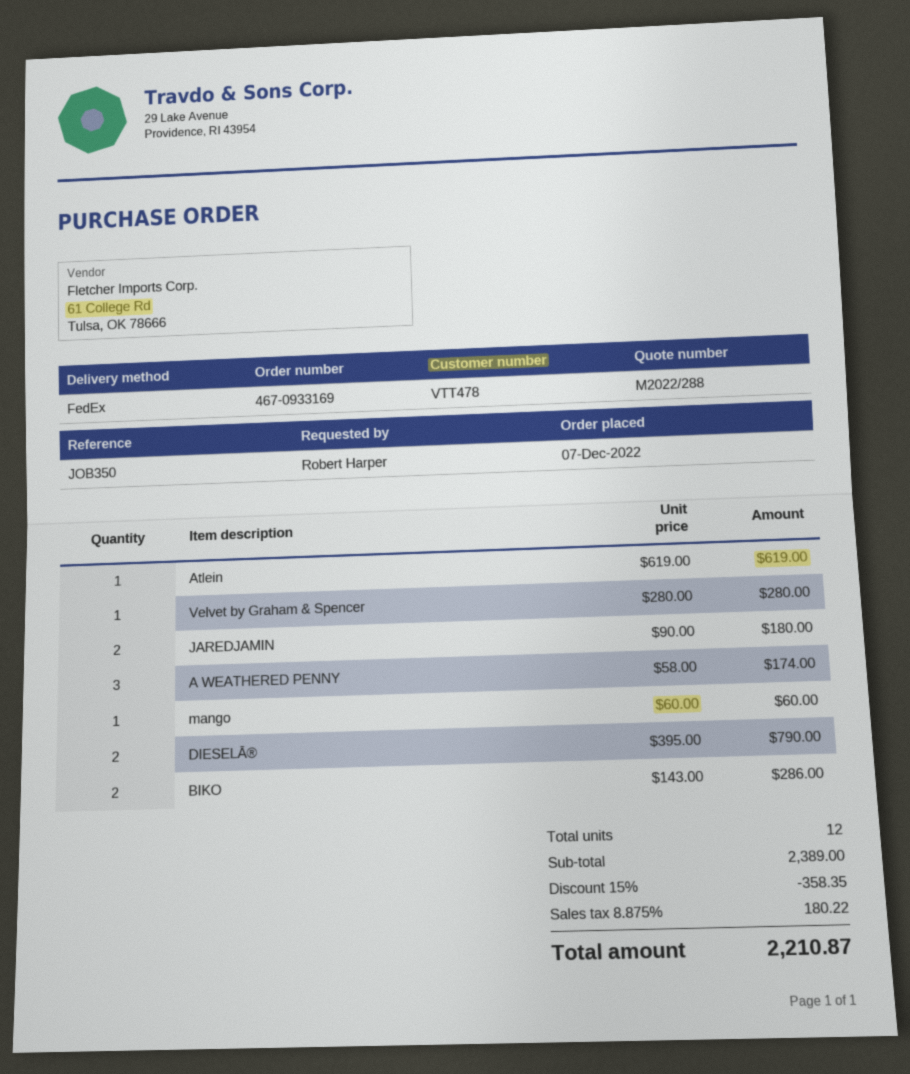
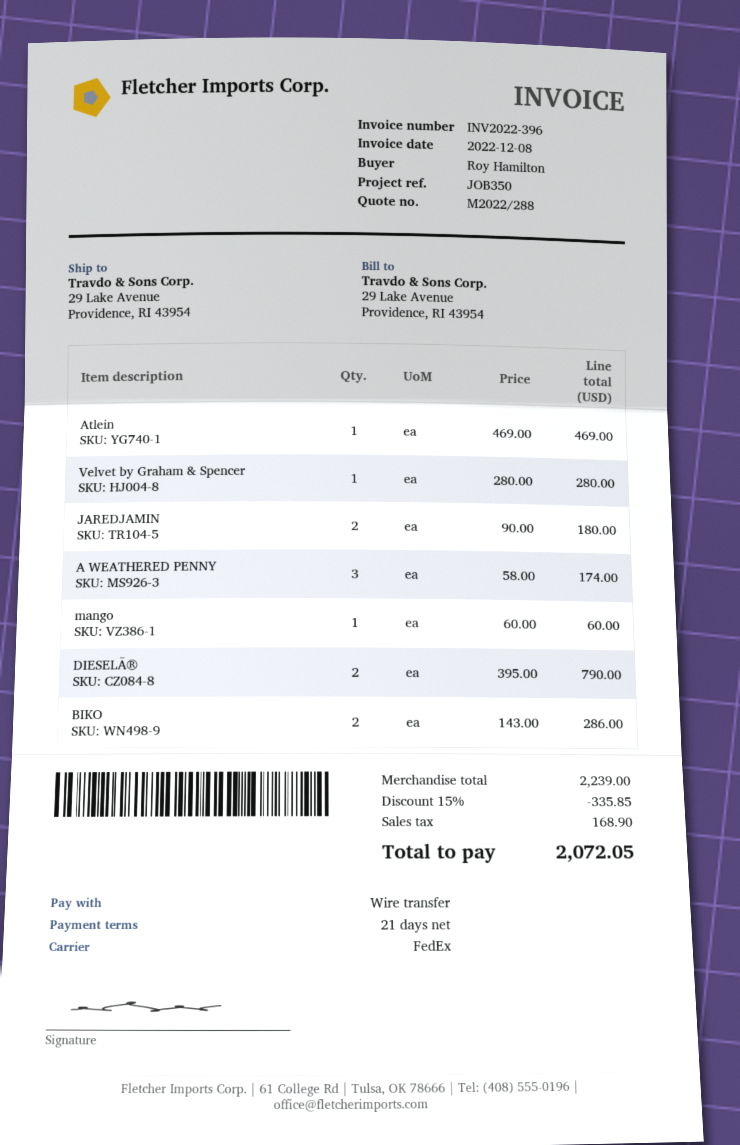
ordered by: Robert Harper -> Roy Hamilton
Atlein: 1 x 619.00 = 619.00 -> 1 x 469.00 = 469.00
subtotal: 2389.00 -> 2239.00
discount: 15% = 358.35 -> 15% = 335.85
tax: 180.22 -> 168.90
total: 2210.87 -> 2072.05

